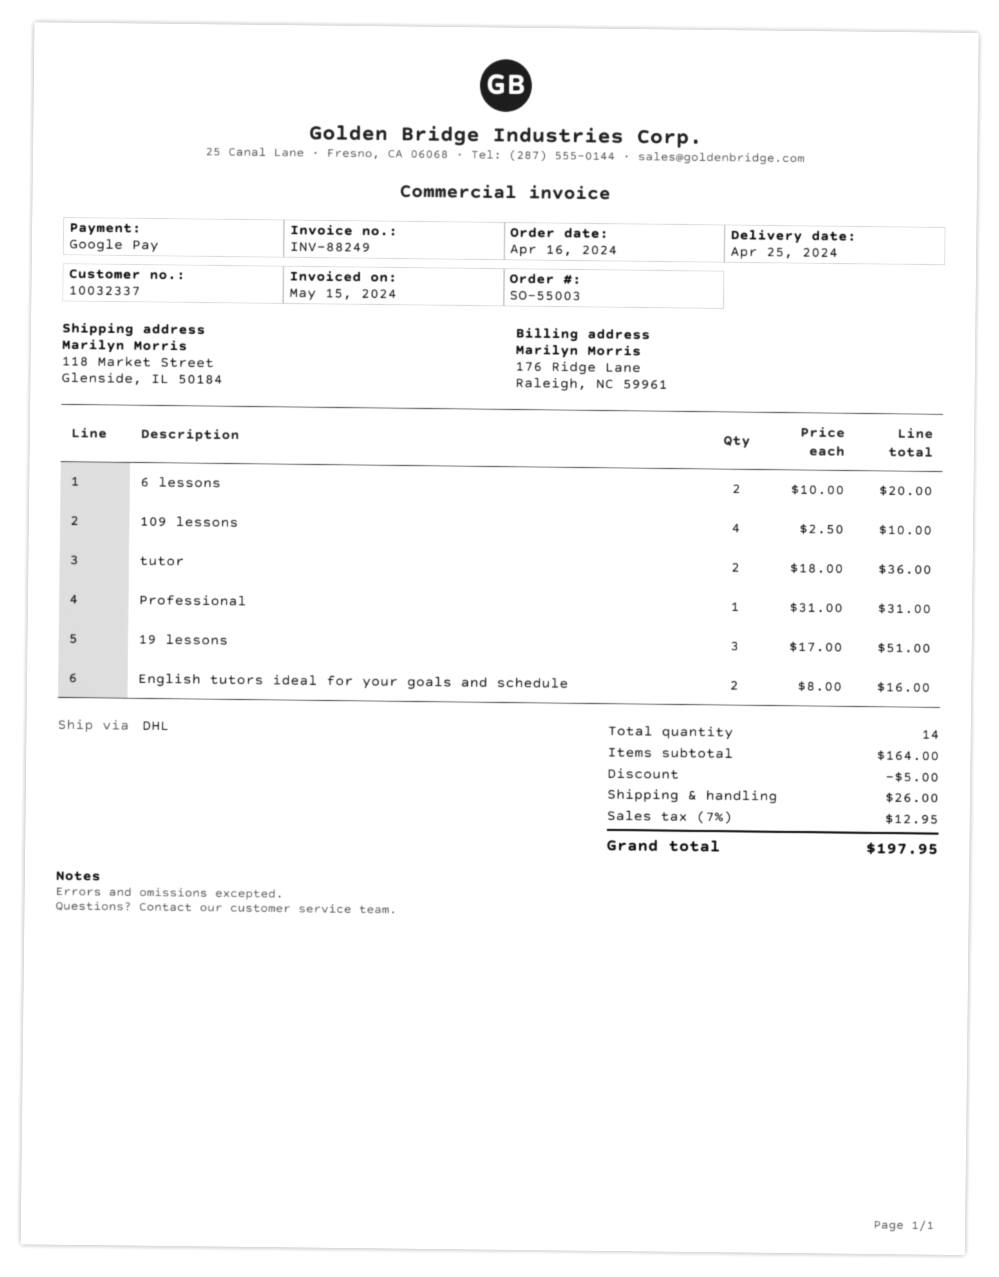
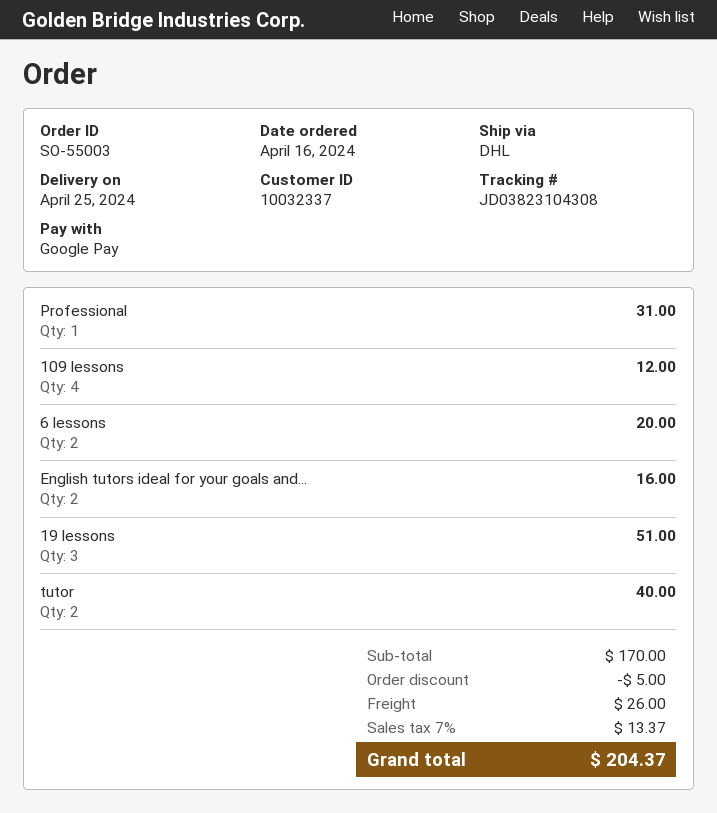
109 lessons: 4 for 10.00 -> 4 for 12.00
tutor: 2 for 36.00 -> 2 for 40.00
subtotal: 164.00 -> 170.00
tax: 7% = 12.95 -> 7% = 13.37
total: 197.95 -> 204.37

